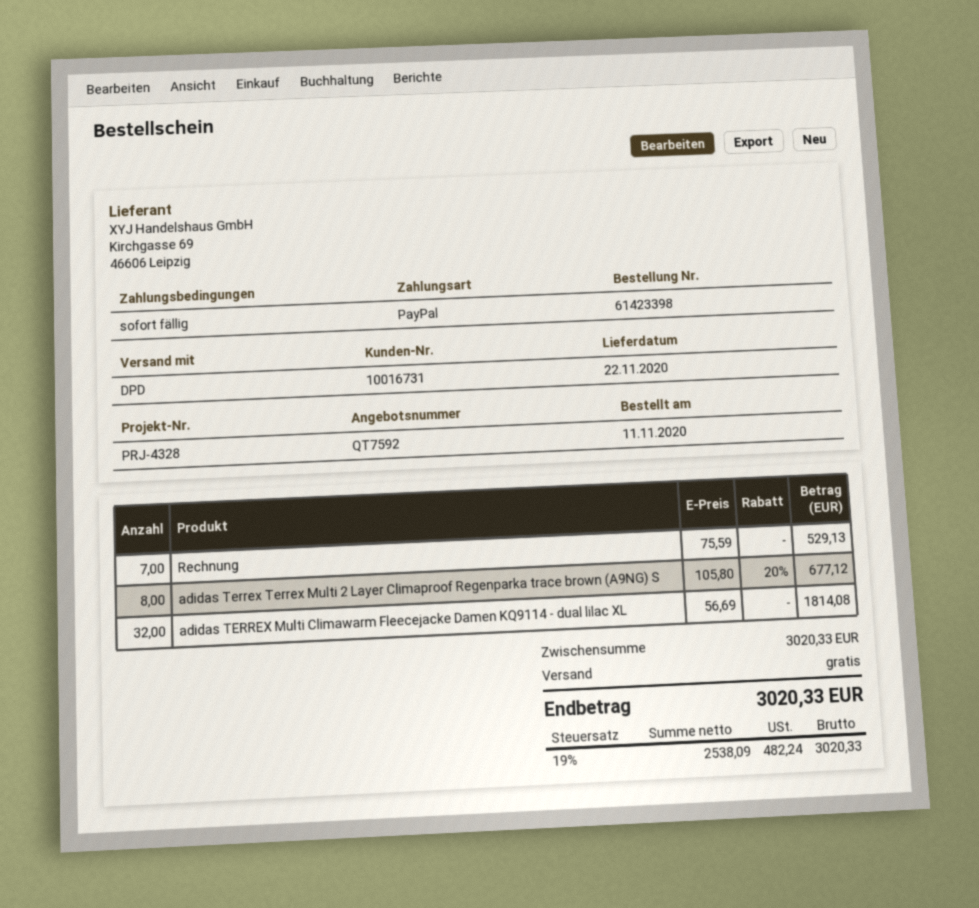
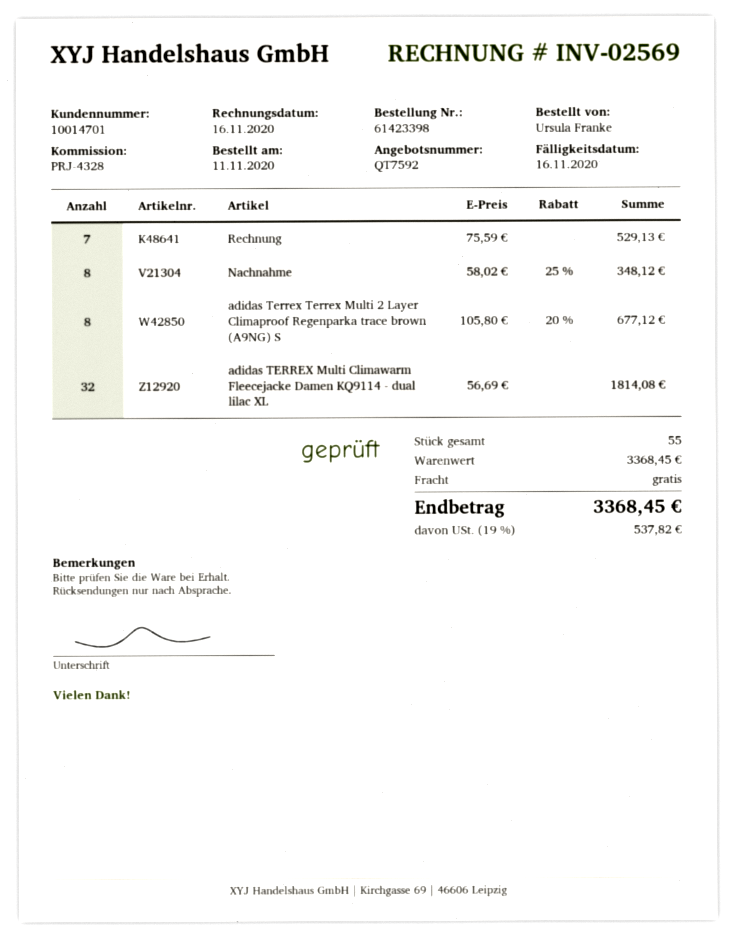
customer number: 10016731 -> 10014701
Nachnahme: none -> 8 x 58.02 - 25% = 348.12
subtotal: 3020.33 -> 3368.45
tax: 19% = 482.24 -> 19% = 537.82
total: 3020.33 -> 3368.45

